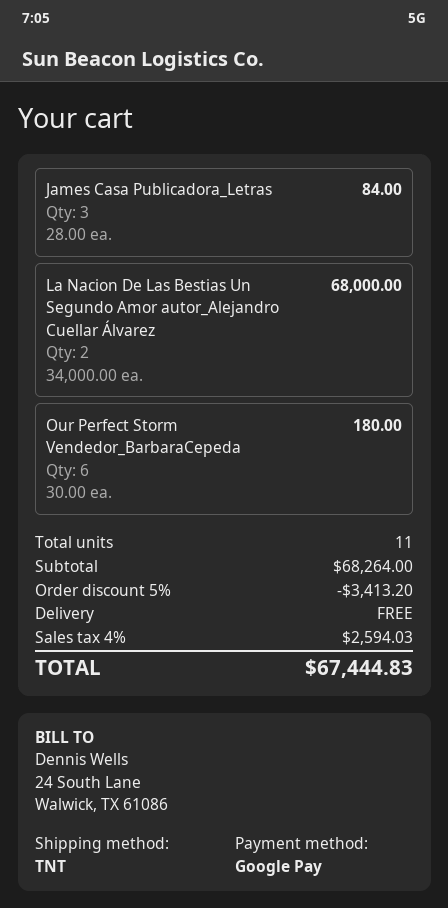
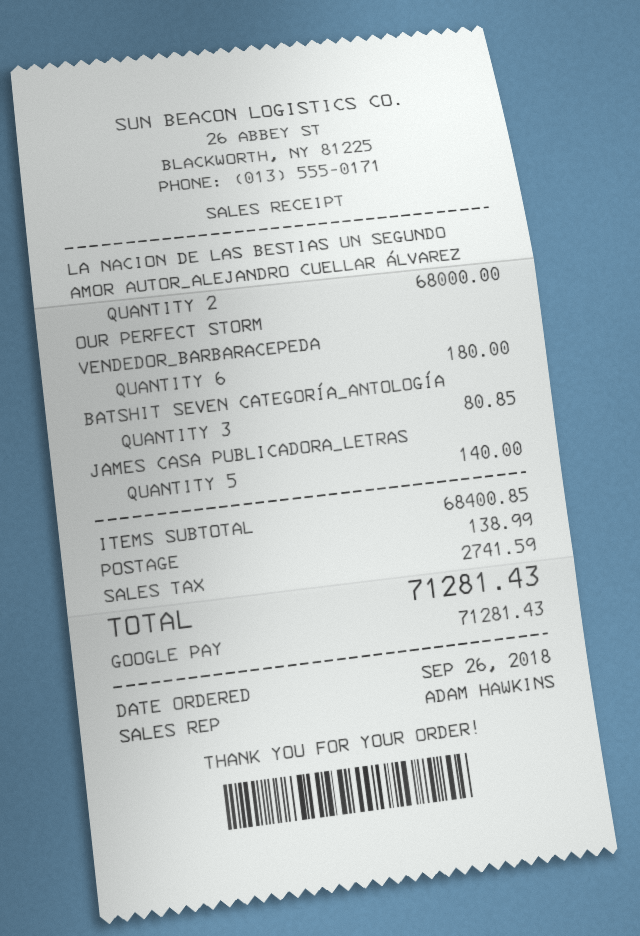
James Casa Publicadora_Letras: 3 for 84.00 -> 5 for 140.00
BATSHIT SEVEN CATEGORÍA_ANTOLOGÍA: none -> 3 for 80.85
subtotal: 68264.00 -> 68400.85
discount: 5% = 3413.20 -> none
shipping: 0.00 -> 138.99
tax: 2594.03 -> 2741.59
total: 67444.83 -> 71281.43

